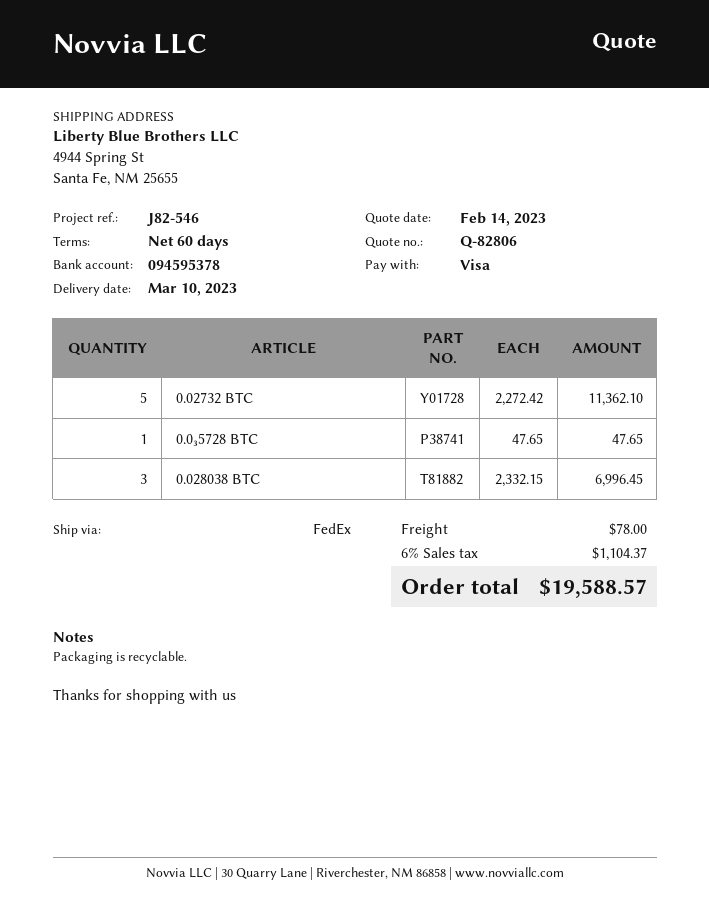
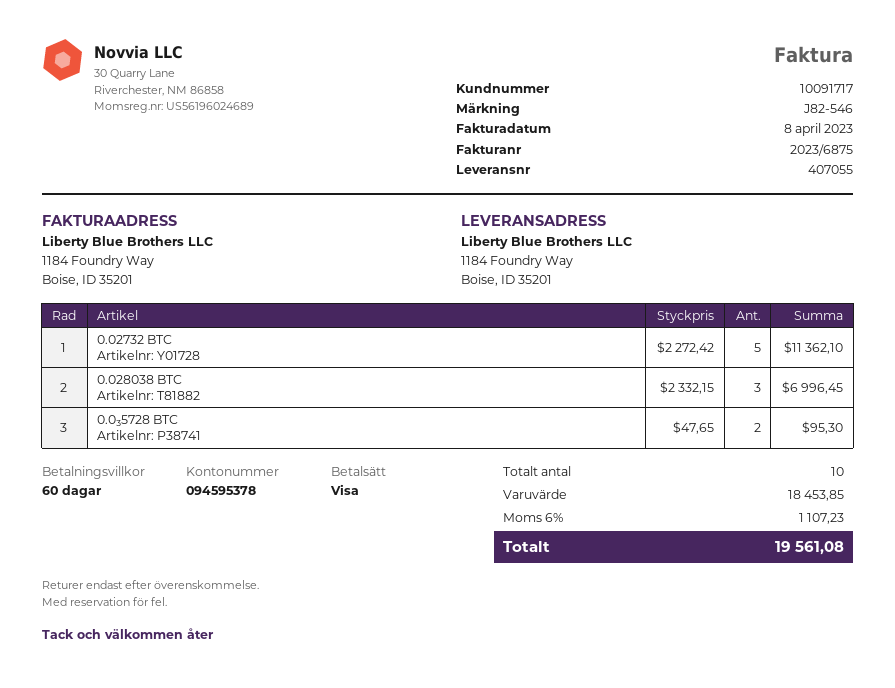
ship to: 4944 Spring St, Santa Fe, NM 25655 -> 1184 Foundry Way, Boise, ID 35201
0.0₃5728 BTC: 1 x 47.65 = 47.65 -> 2 x 47.65 = 95.30
shipping: 78.00 -> none
tax: 6% = 1104.37 -> 6% = 1107.23
total: 19588.57 -> 19561.08

